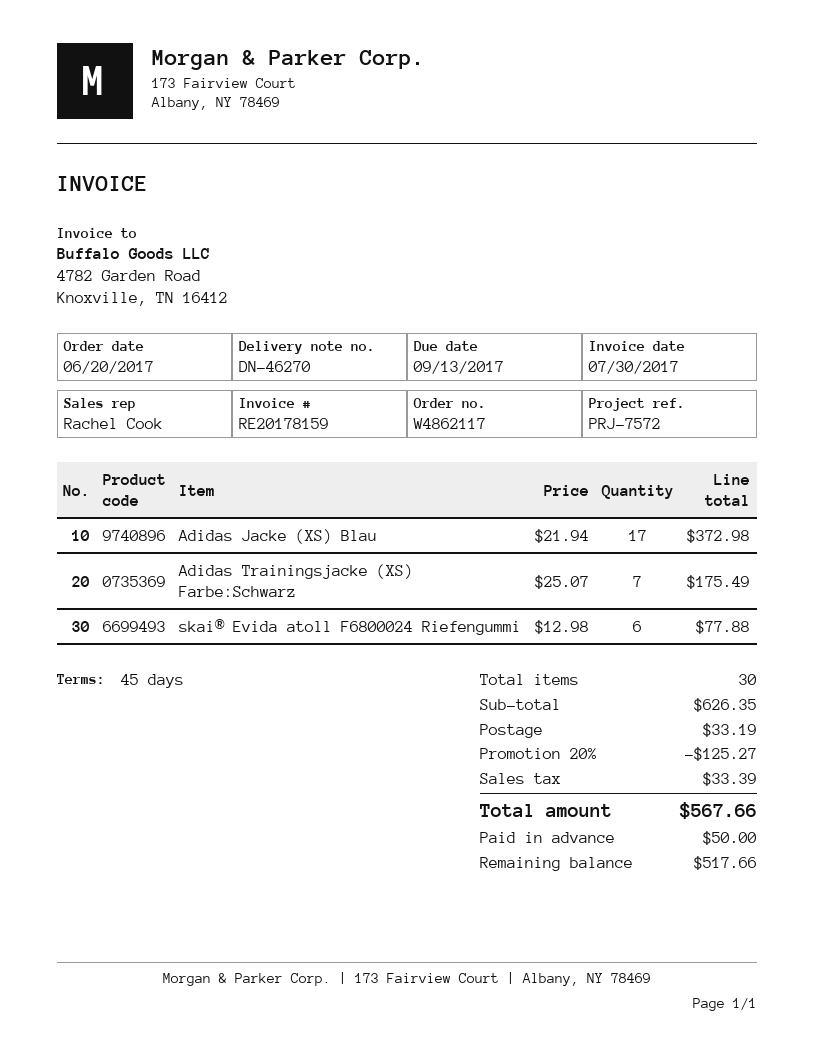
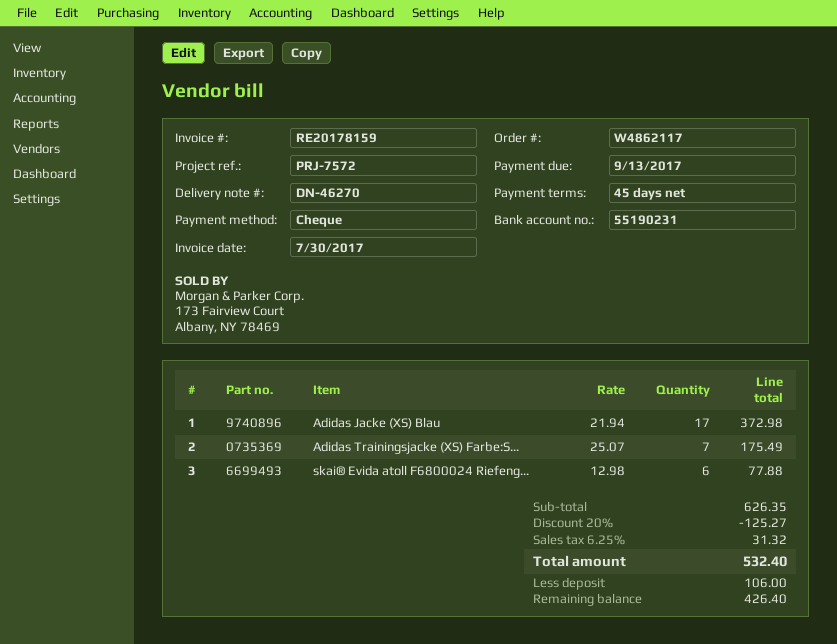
shipping: 33.19 -> none
tax: 33.39 -> 31.32
total: 567.66 -> 532.40
deposit: 50.00 -> 106.00
balance: 517.66 -> 426.40

